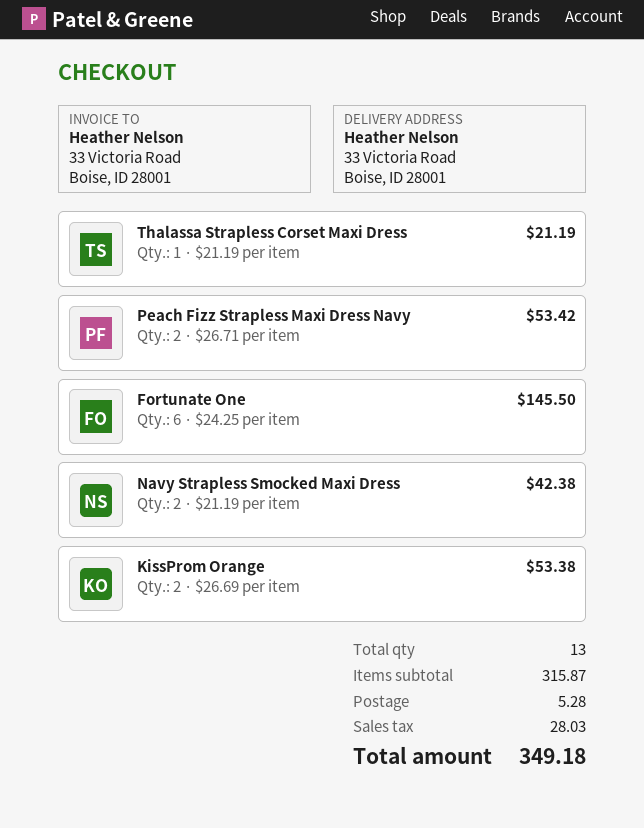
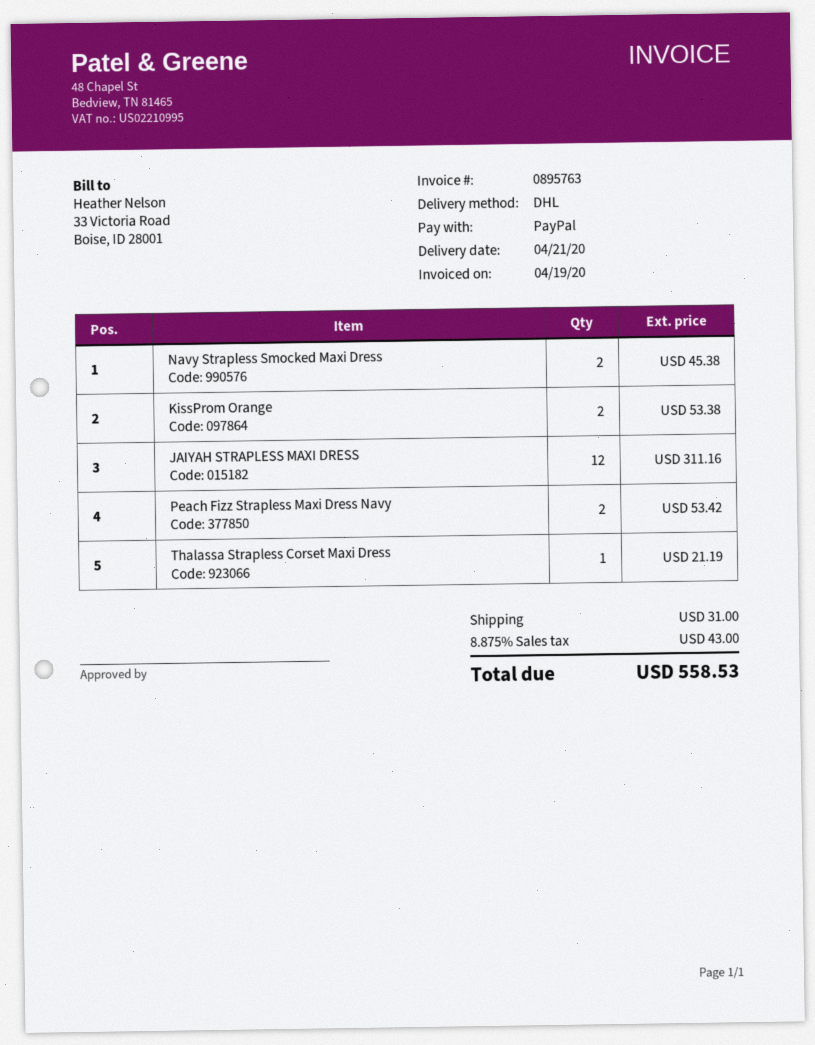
Fortunate One: 6 for 145.50 -> none
Navy Strapless Smocked Maxi Dress: 2 for 42.38 -> 2 for 45.38
JAIYAH STRAPLESS MAXI DRESS: none -> 12 for 311.16
shipping: 5.28 -> 31.00
tax: 28.03 -> 43.00
total: 349.18 -> 558.53

